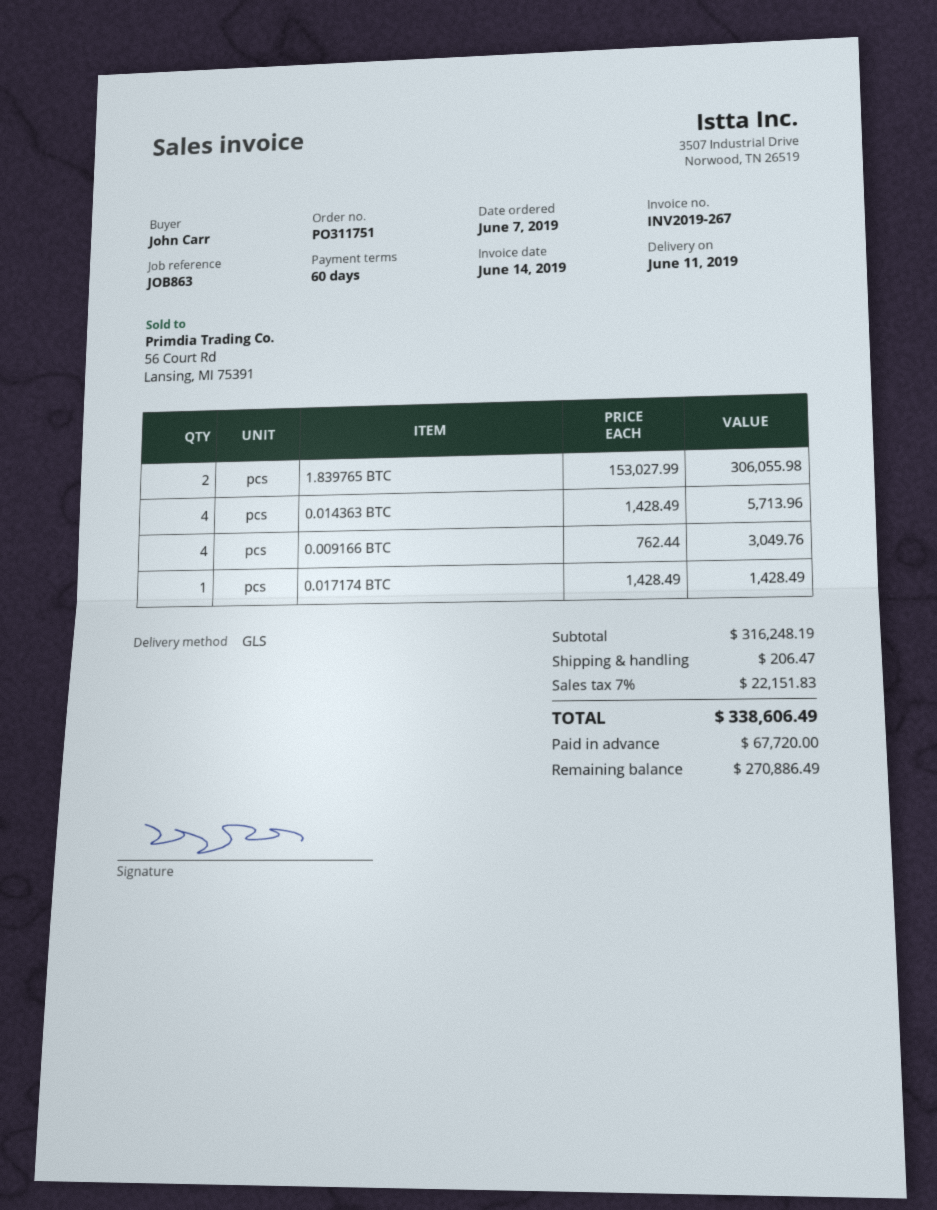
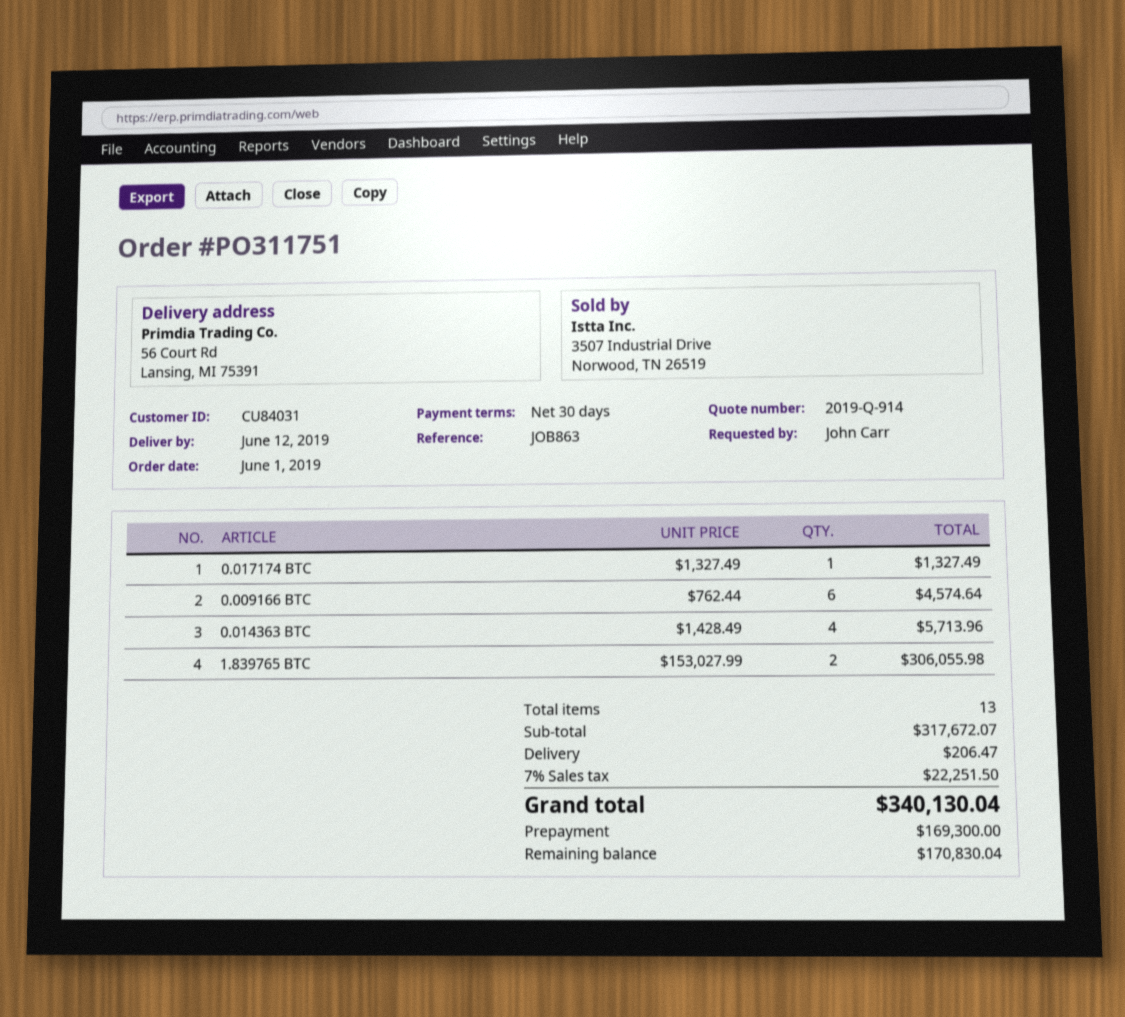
order date: 2019-06-07 -> 2019-06-01
delivery date: 2019-06-11 -> 2019-06-12
payment terms: 60 days -> 30 days
0.009166 BTC: 4 x 762.44 = 3049.76 -> 6 x 762.44 = 4574.64
0.017174 BTC: 1 x 1428.49 = 1428.49 -> 1 x 1327.49 = 1327.49
subtotal: 316248.19 -> 317672.07
tax: 7% = 22151.83 -> 7% = 22251.50
total: 338606.49 -> 340130.04
deposit: 67720.00 -> 169300.00
balance: 270886.49 -> 170830.04

